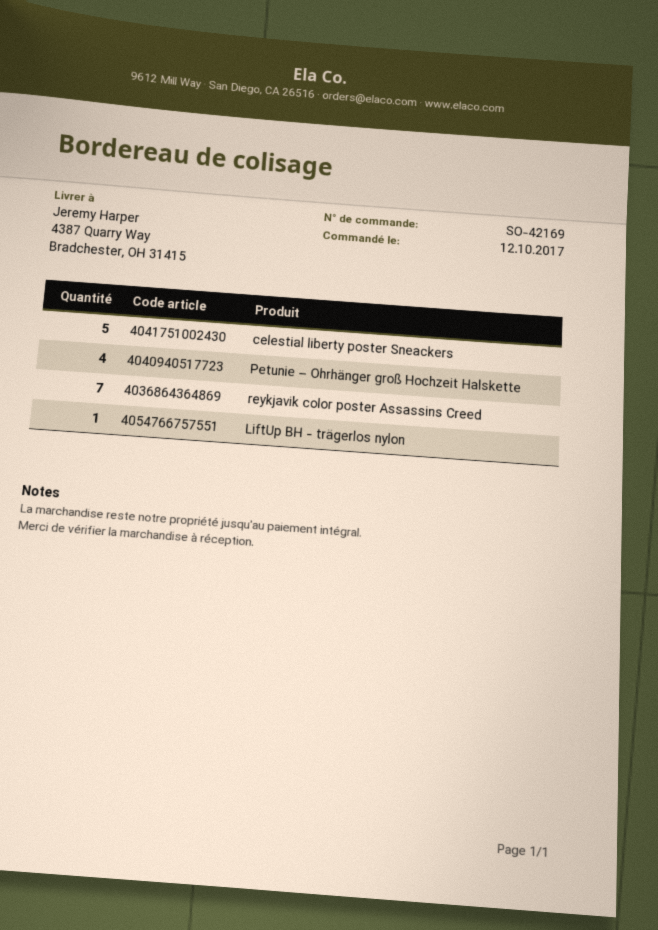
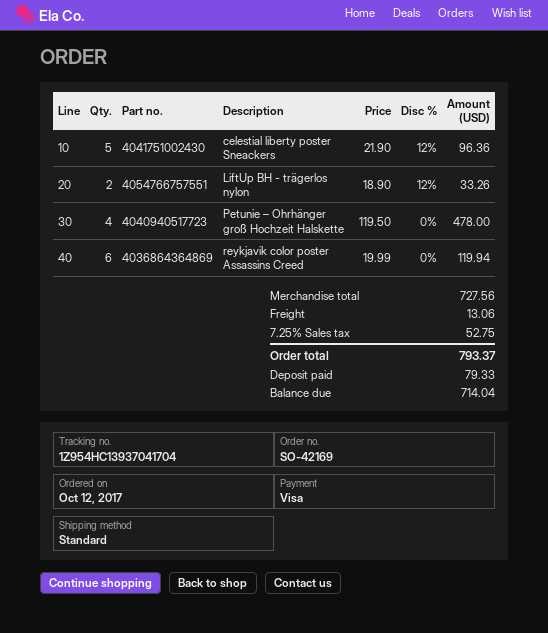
reykjavik color poster Assassins Creed: 7 -> 6
LiftUp BH - trägerlos nylon: 1 -> 2

